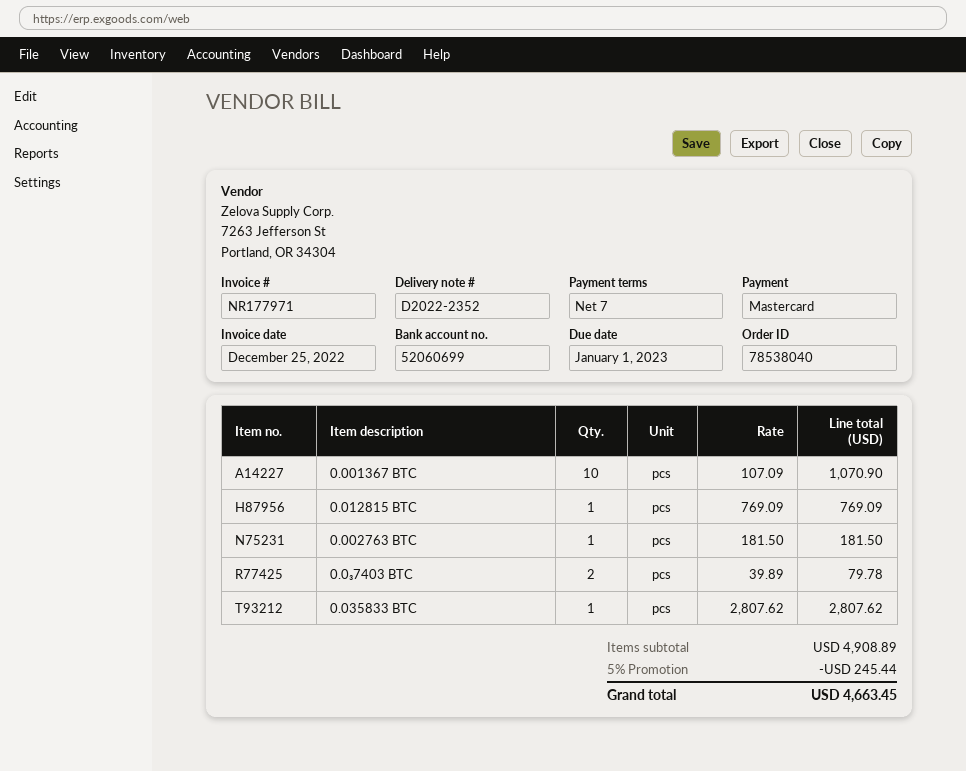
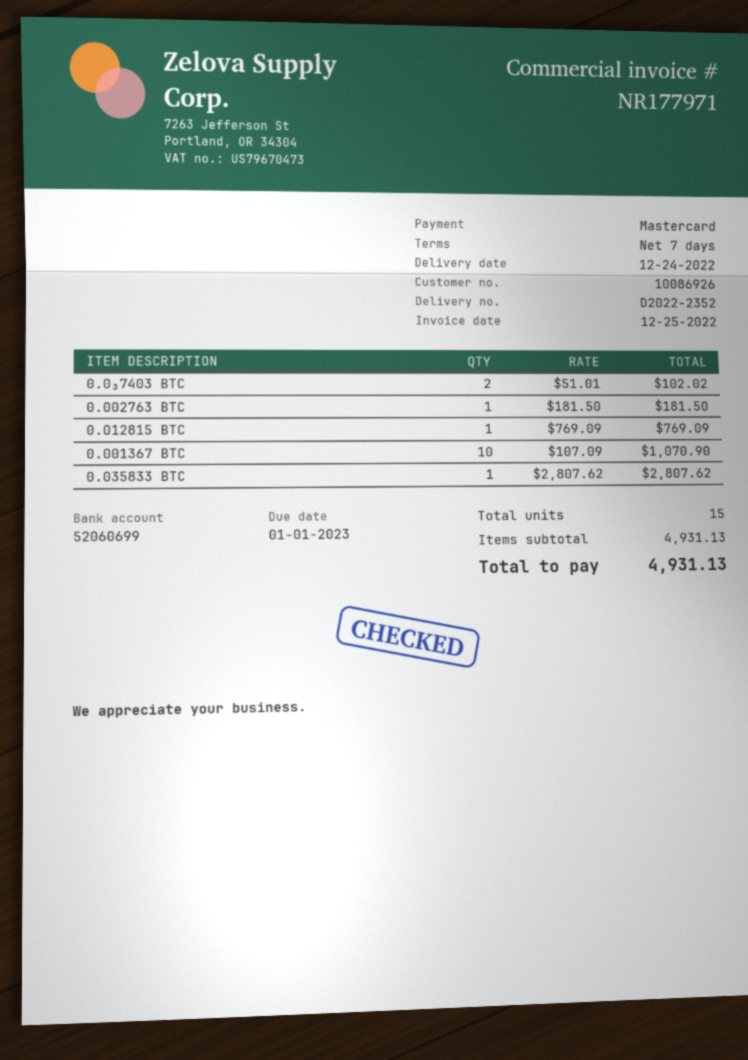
0.0₃7403 BTC: 2 x 39.89 = 79.78 -> 2 x 51.01 = 102.02
subtotal: 4908.89 -> 4931.13
discount: 5% = 245.44 -> none
total: 4663.45 -> 4931.13

